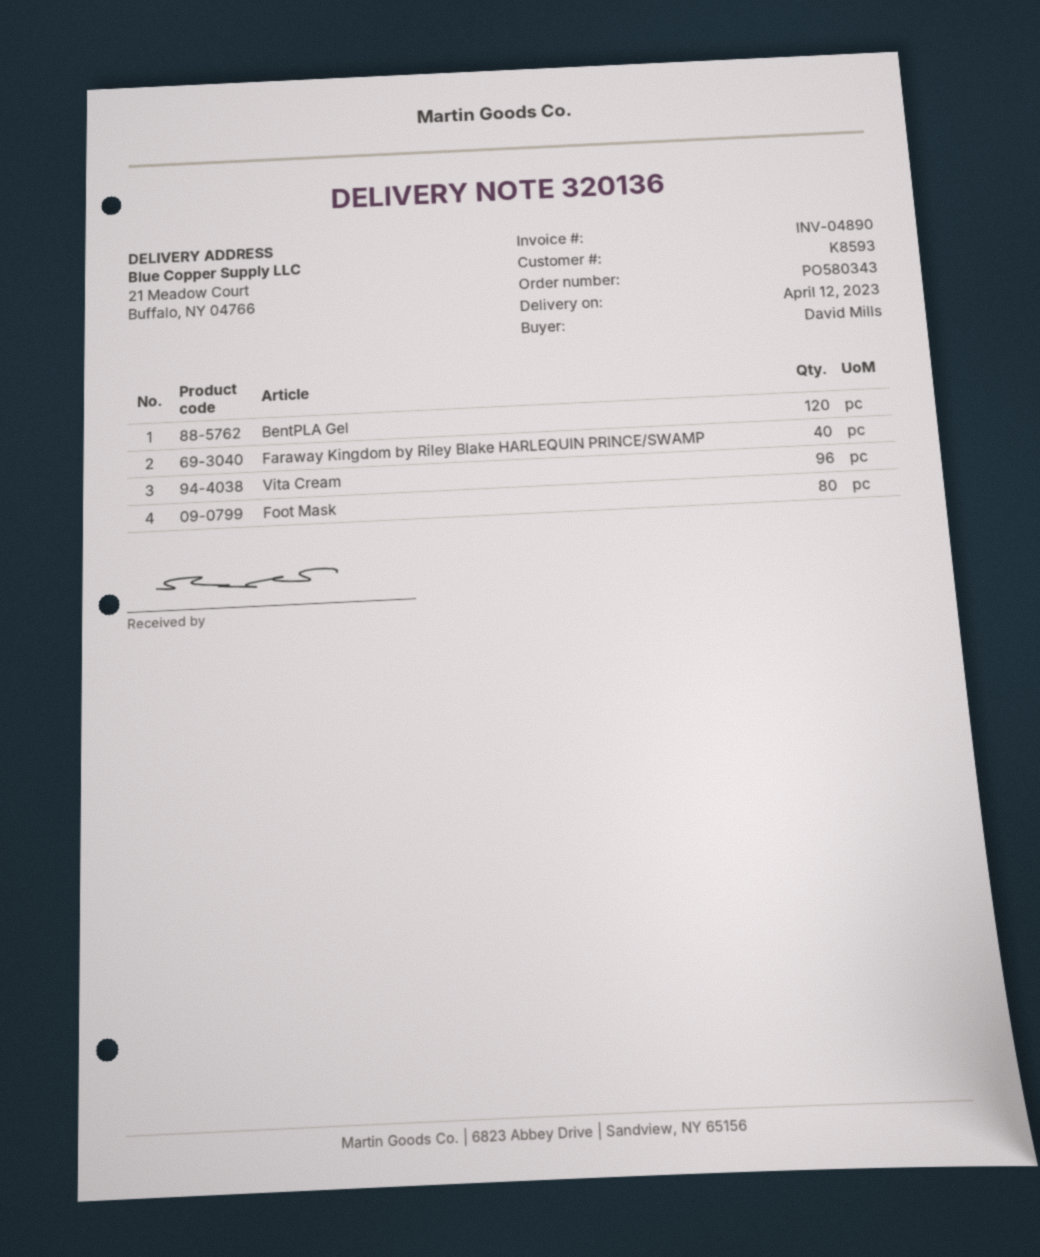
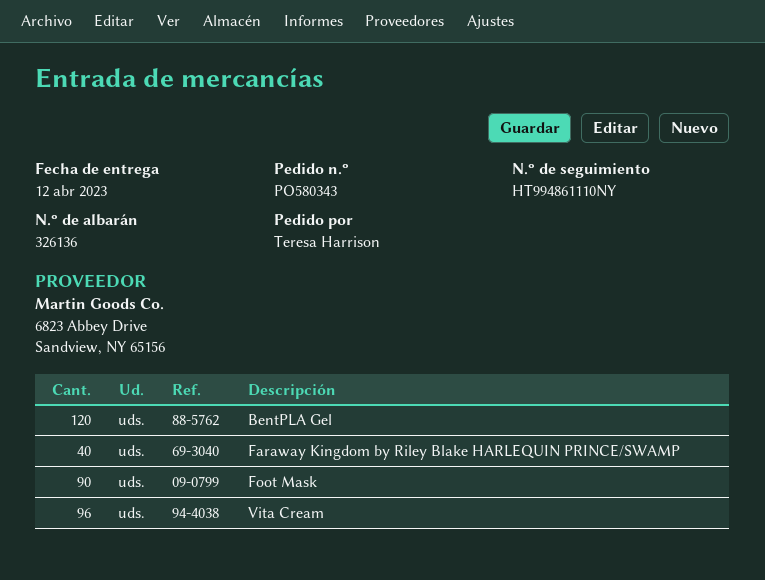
delivery note number: 320136 -> 326136
ordered by: David Mills -> Teresa Harrison
Foot Mask: 80 -> 90

